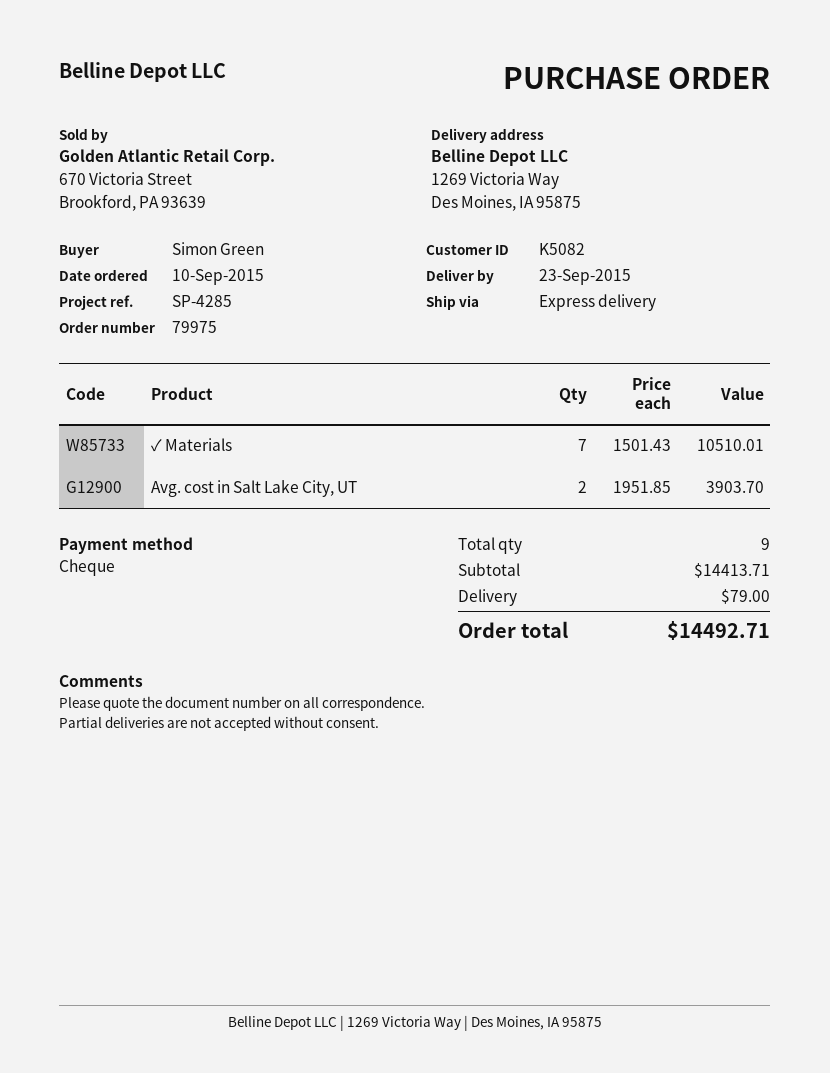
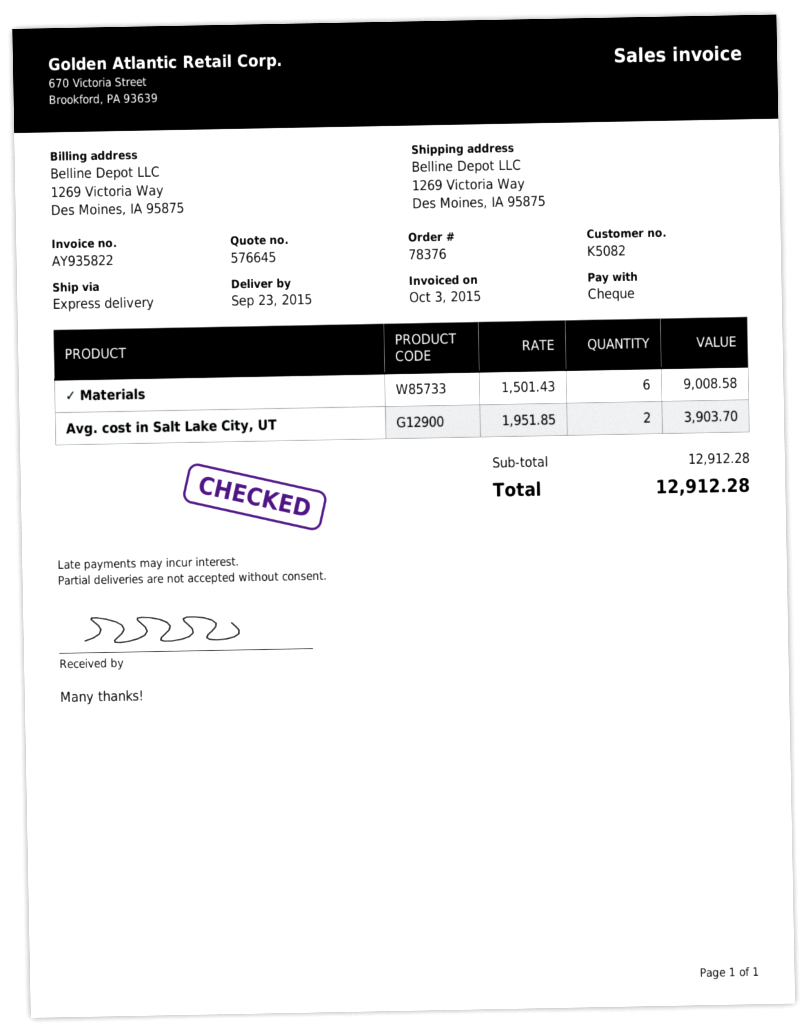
order number: 79975 -> 78376
✓ Materials: 7 x 1501.43 = 10510.01 -> 6 x 1501.43 = 9008.58
subtotal: 14413.71 -> 12912.28
shipping: 79.00 -> none
total: 14492.71 -> 12912.28

